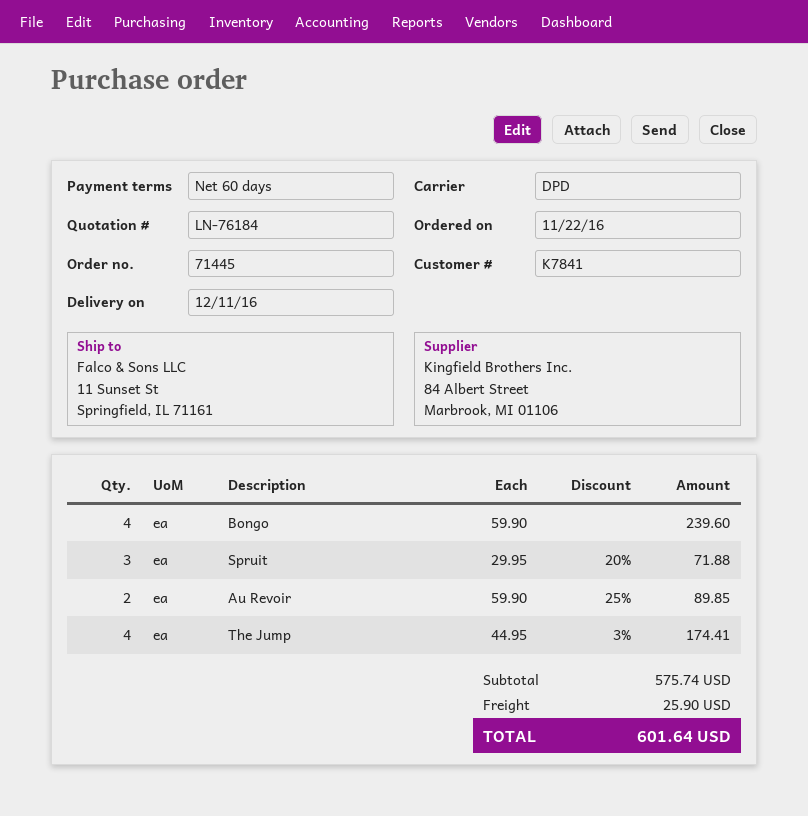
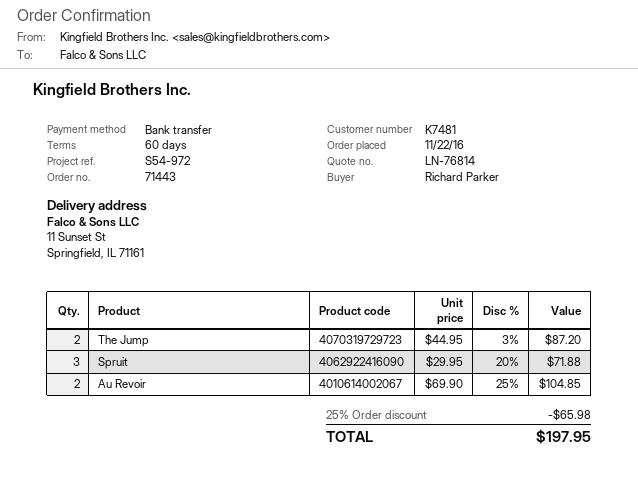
quote number: LN-76184 -> LN-76814
order number: 71445 -> 71443
customer number: K7841 -> K7481
Bongo: 4 x 59.90 = 239.60 -> none
Au Revoir: 2 x 59.90 - 25% = 89.85 -> 2 x 69.90 - 25% = 104.85
The Jump: 4 x 44.95 - 3% = 174.41 -> 2 x 44.95 - 3% = 87.20
discount: none -> 25% = 65.98
shipping: 25.90 -> none
total: 601.64 -> 197.95

